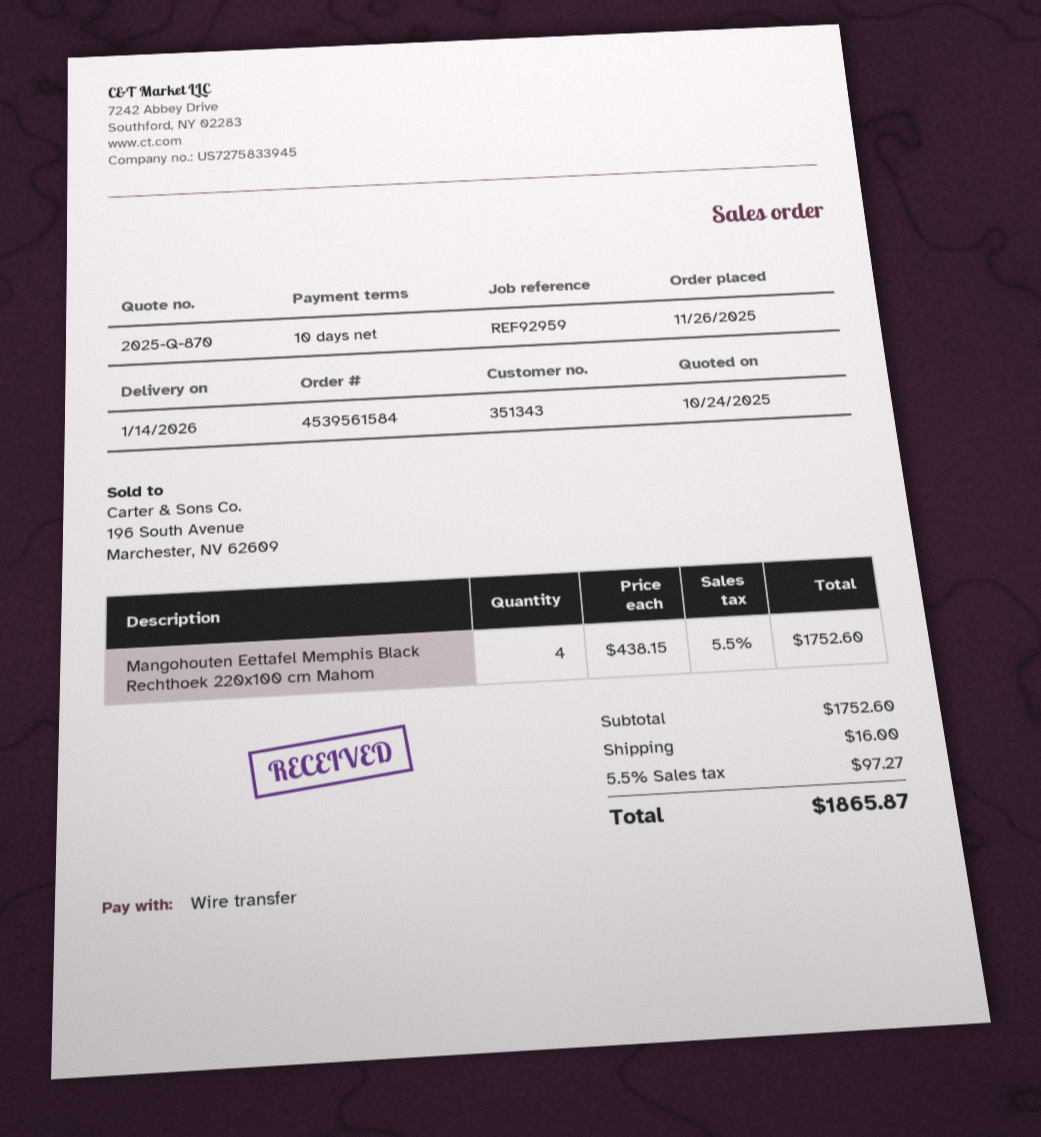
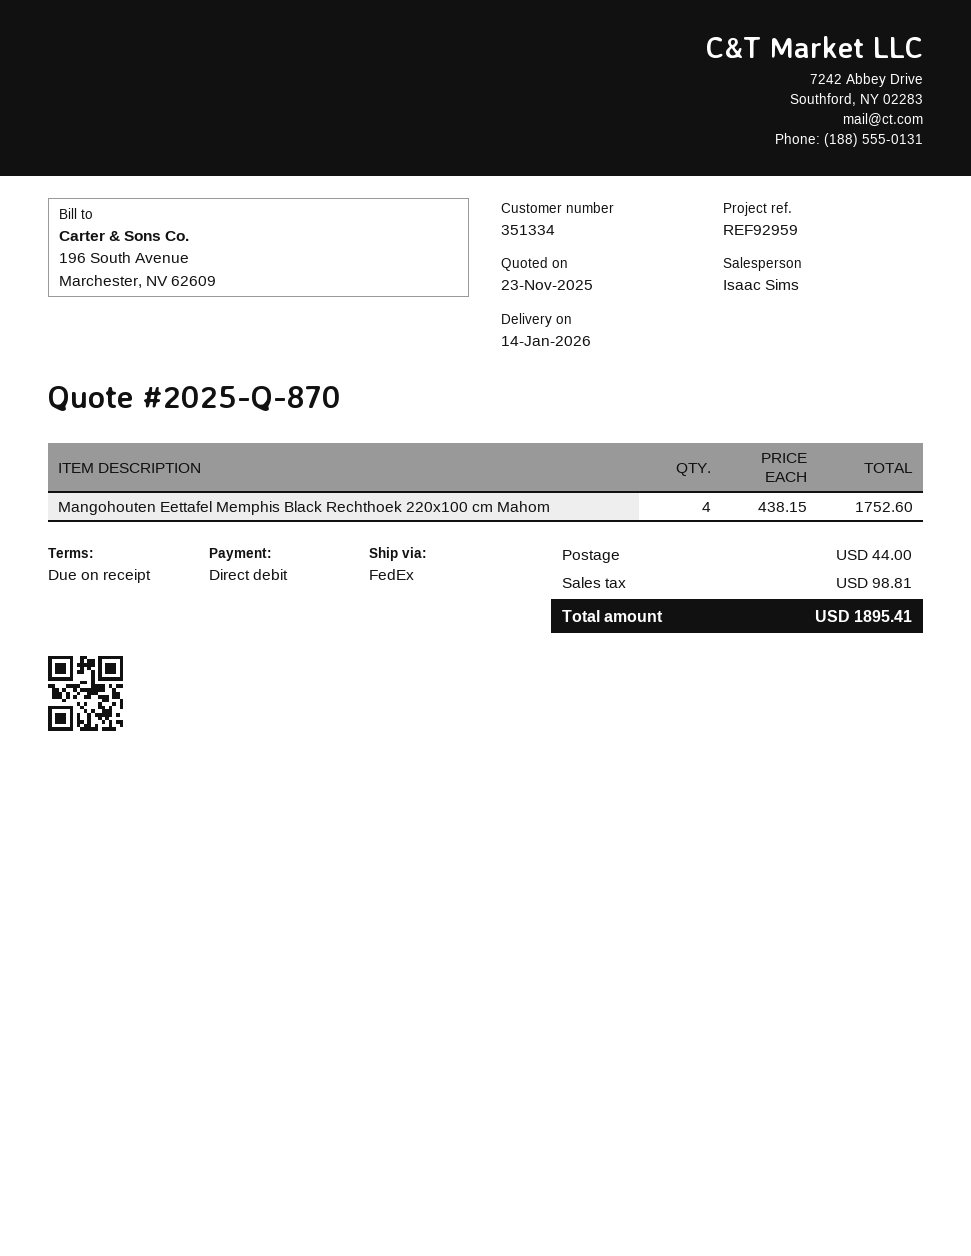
quote date: 2025-10-24 -> 2025-11-23
payment terms: 10 days -> on receipt
customer number: 351343 -> 351334
payment method: bank transfer -> direct debit
shipping: 16.00 -> 44.00
tax: 97.27 -> 98.81
total: 1865.87 -> 1895.41

